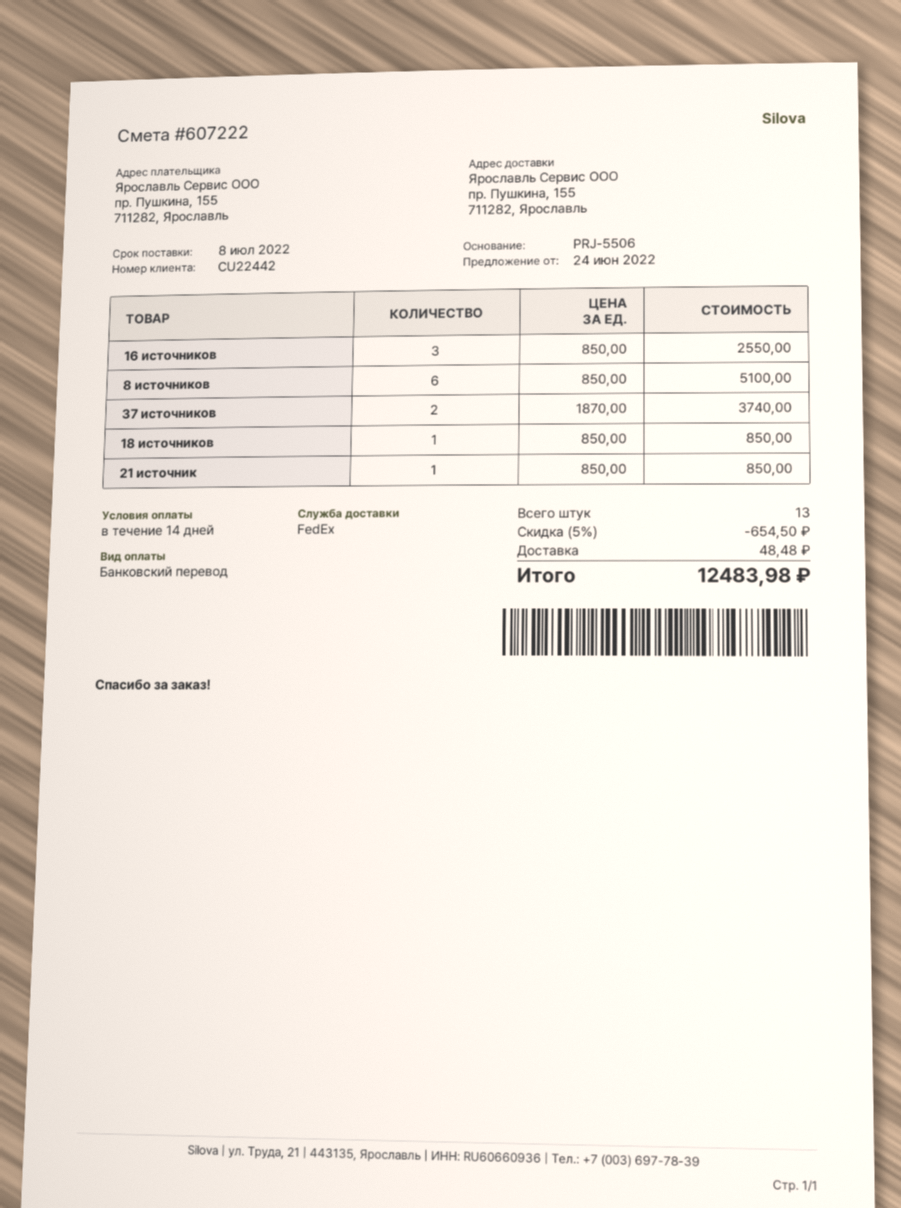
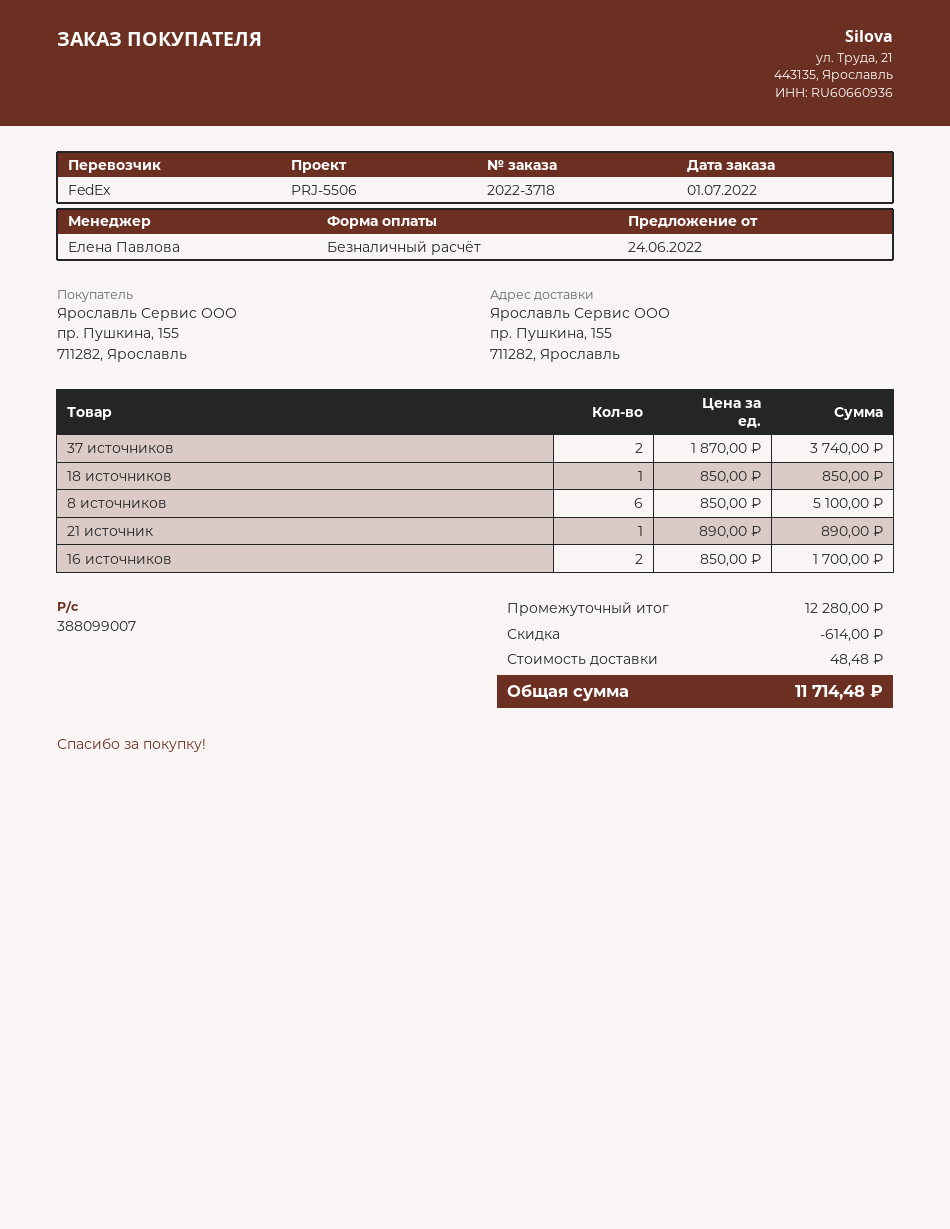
16 источников: 3 x 850.00 = 2550.00 -> 2 x 850.00 = 1700.00
21 источник: 1 x 850.00 = 850.00 -> 1 x 890.00 = 890.00
discount: 654.50 -> 614.00
total: 12483.98 -> 11714.48

